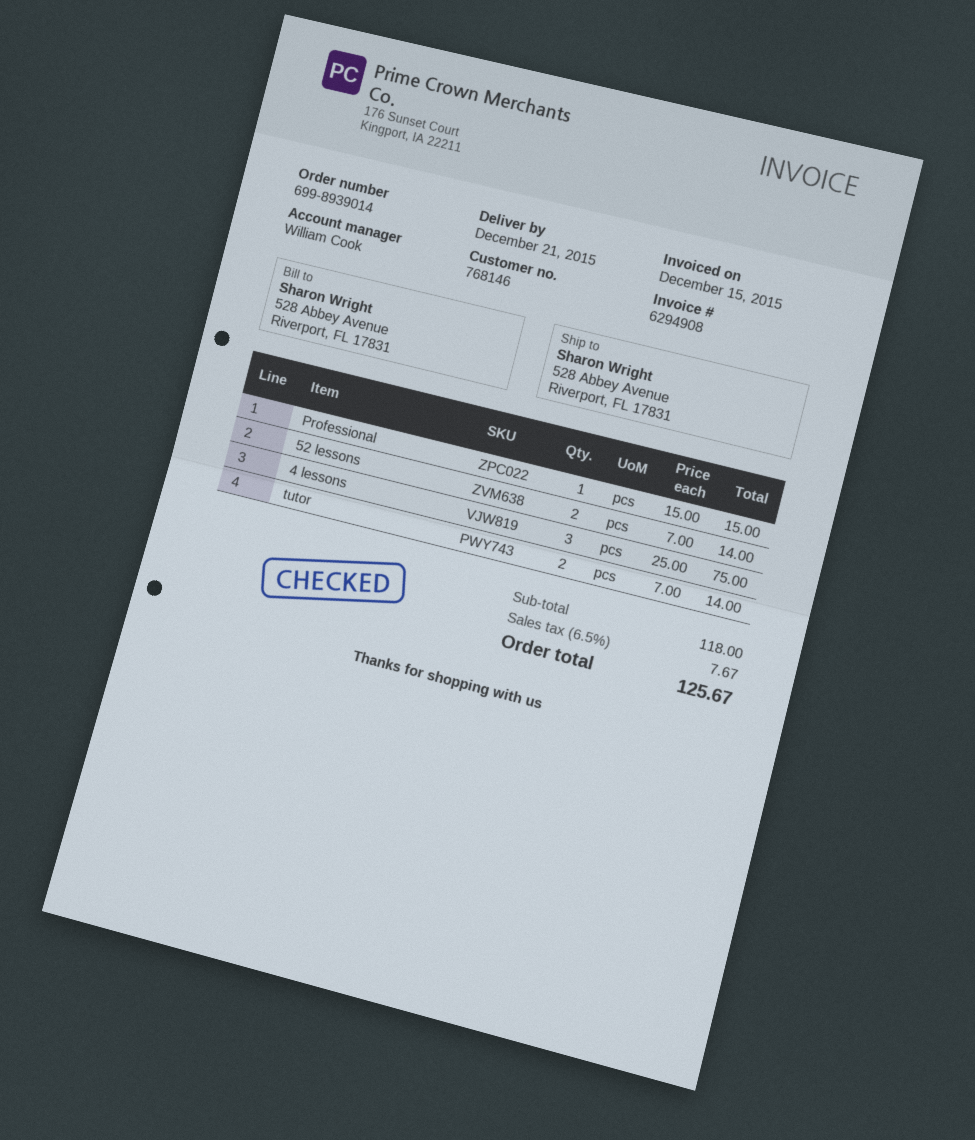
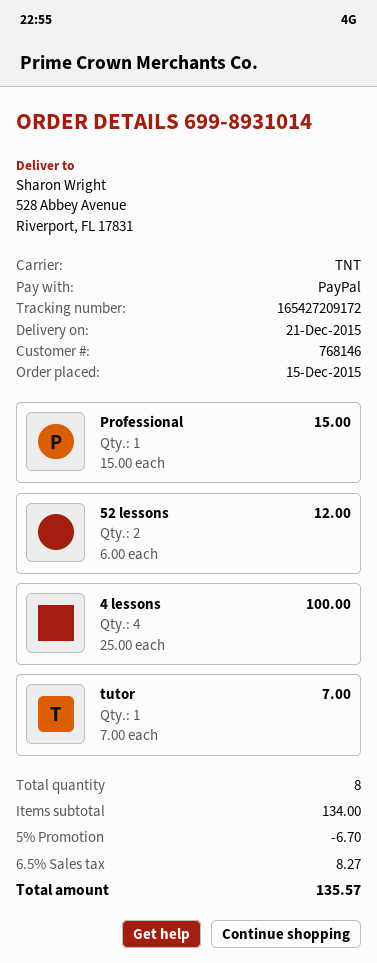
order number: 699-8939014 -> 699-8931014
52 lessons: 2 x 7.00 = 14.00 -> 2 x 6.00 = 12.00
4 lessons: 3 x 25.00 = 75.00 -> 4 x 25.00 = 100.00
tutor: 2 x 7.00 = 14.00 -> 1 x 7.00 = 7.00
subtotal: 118.00 -> 134.00
discount: none -> 5% = 6.70
tax: 6.5% = 7.67 -> 6.5% = 8.27
total: 125.67 -> 135.57

